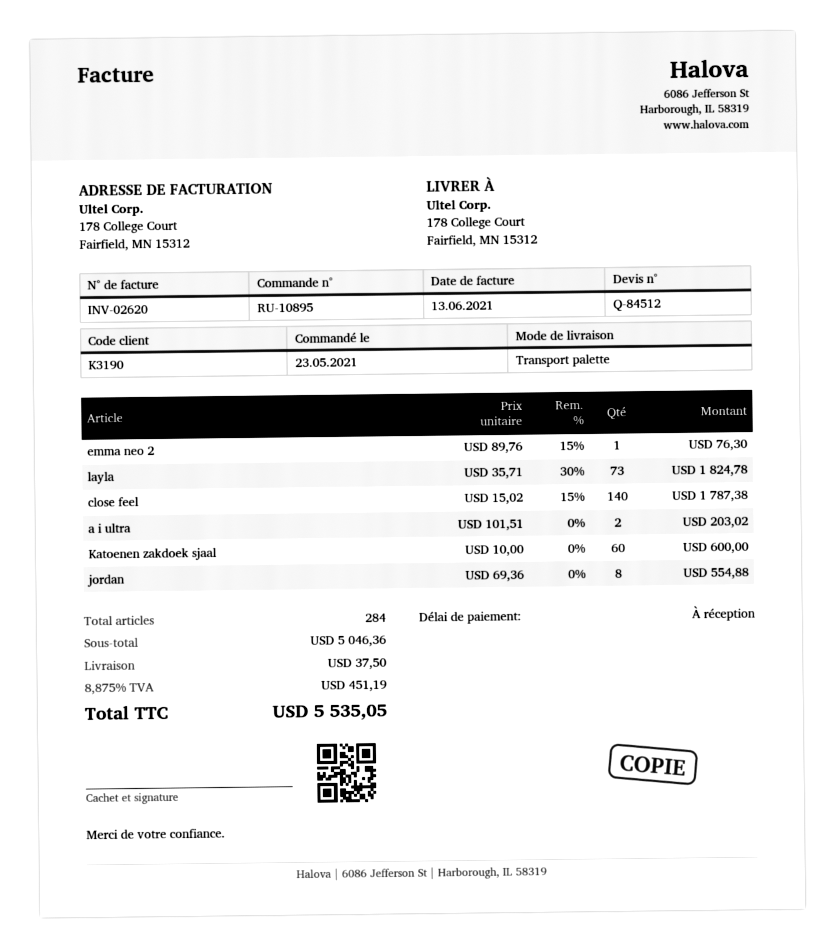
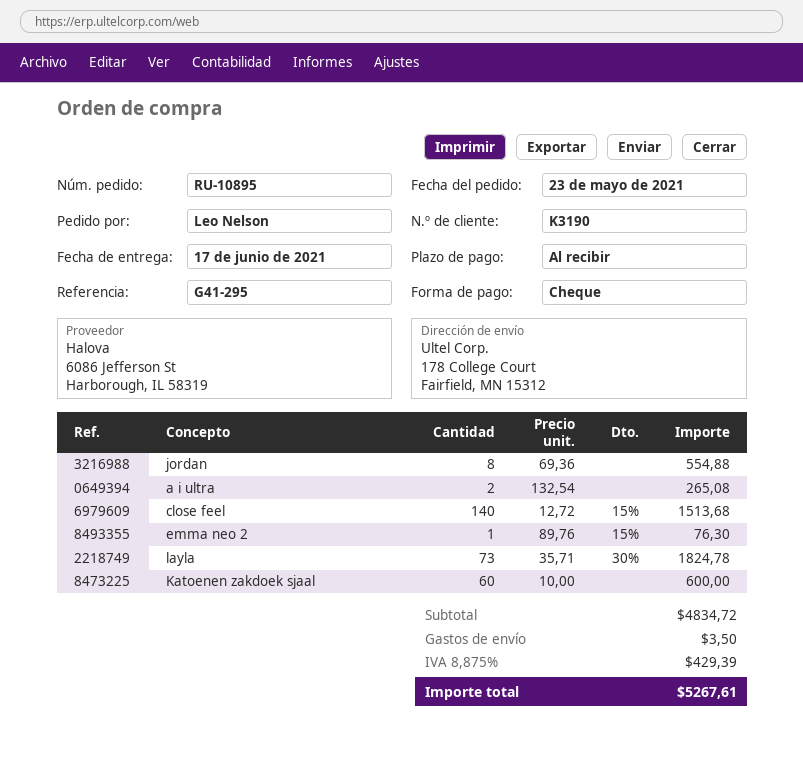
close feel: 140 x 15.02 - 15% = 1787.38 -> 140 x 12.72 - 15% = 1513.68
a i ultra: 2 x 101.51 = 203.02 -> 2 x 132.54 = 265.08
subtotal: 5046.36 -> 4834.72
shipping: 37.50 -> 3.50
tax: 8.875% = 451.19 -> 8.875% = 429.39
total: 5535.05 -> 5267.61

